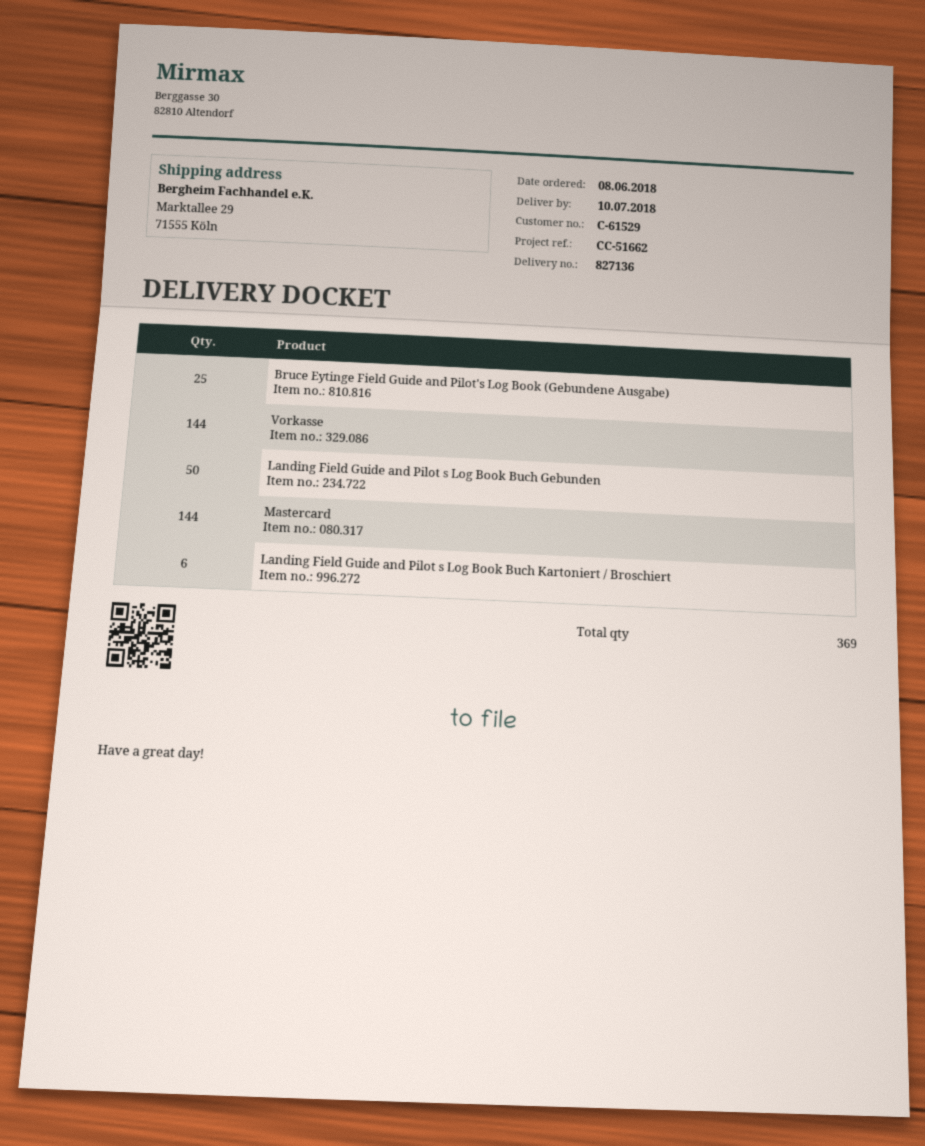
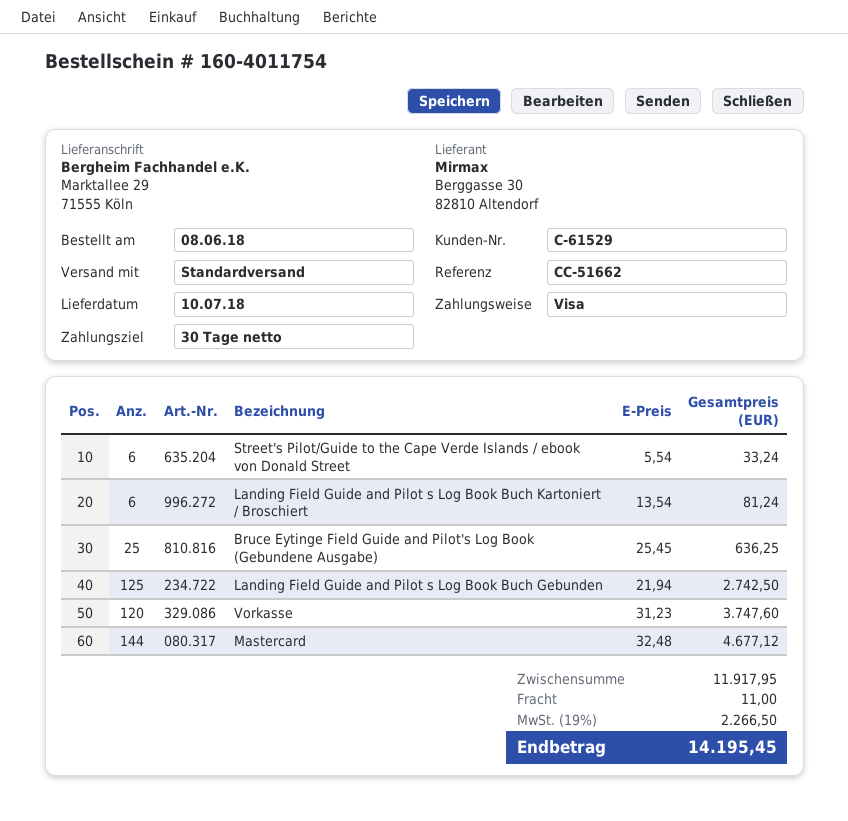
Vorkasse: 144 -> 120
Landing Field Guide and Pilot s Log Book Buch Gebunden: 50 -> 125
Street's Pilot/Guide to the Cape Verde Islands / ebook von Donald Street: none -> 6

